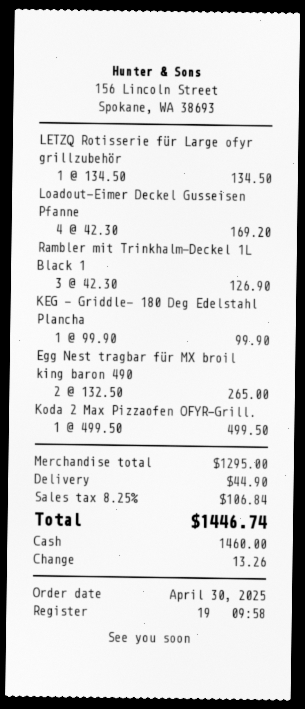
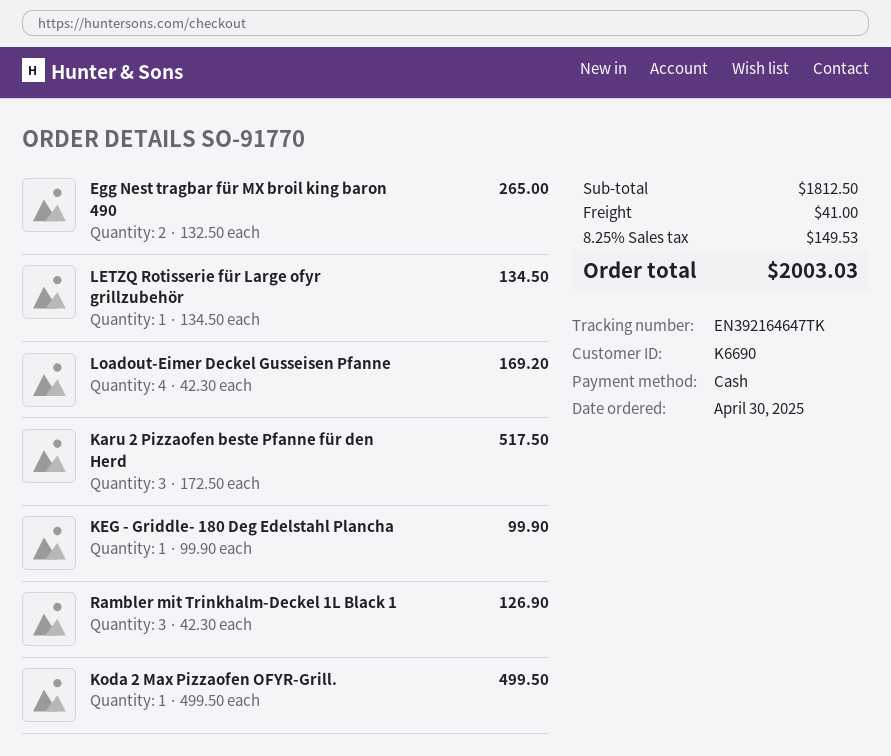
Karu 2 Pizzaofen beste Pfanne für den Herd: none -> 3 x 172.50 = 517.50
subtotal: 1295.00 -> 1812.50
shipping: 44.90 -> 41.00
tax: 8.25% = 106.84 -> 8.25% = 149.53
total: 1446.74 -> 2003.03

